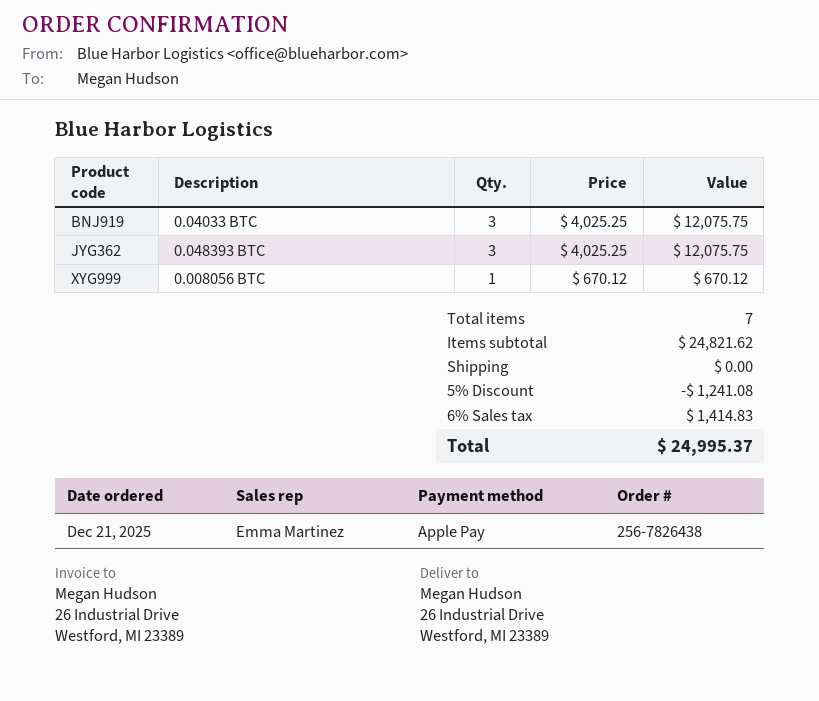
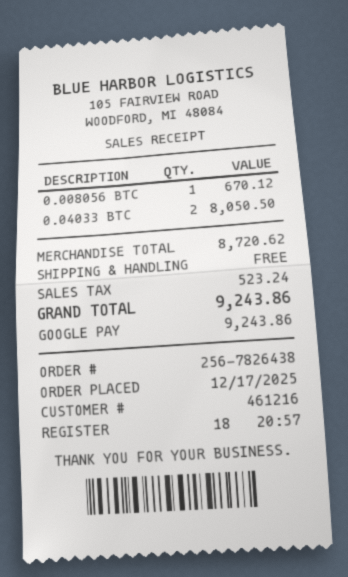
order date: 2025-12-21 -> 2025-12-17
payment method: Apple Pay -> Google Pay
0.04033 BTC: 3 for 12075.75 -> 2 for 8050.50
0.048393 BTC: 3 for 12075.75 -> none
subtotal: 24821.62 -> 8720.62
discount: 5% = 1241.08 -> none
tax: 1414.83 -> 523.24
total: 24995.37 -> 9243.86

